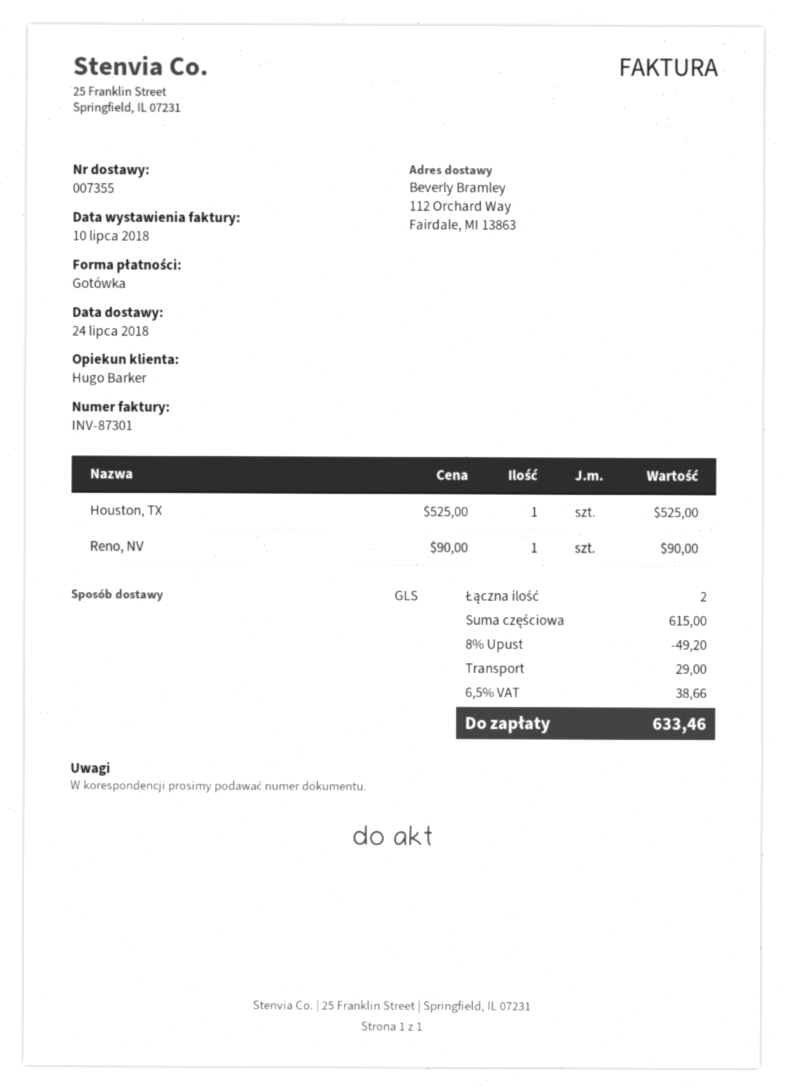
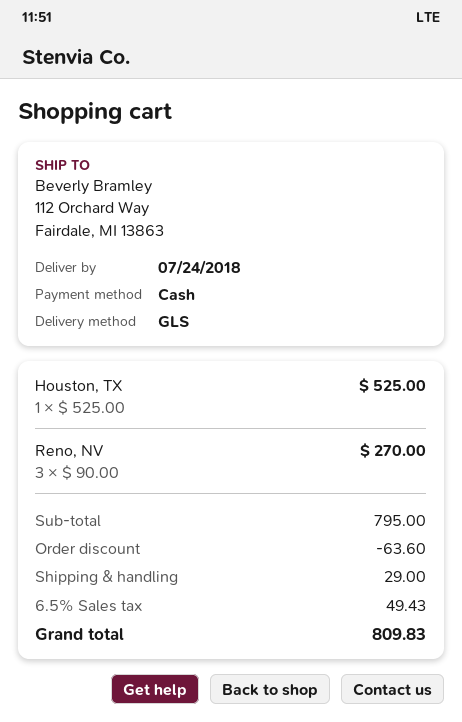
Reno, NV: 1 x 90.00 = 90.00 -> 3 x 90.00 = 270.00
subtotal: 615.00 -> 795.00
discount: 49.20 -> 63.60
tax: 6.5% = 38.66 -> 6.5% = 49.43
total: 633.46 -> 809.83

